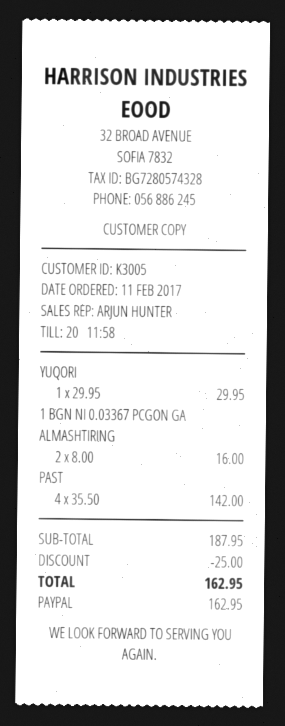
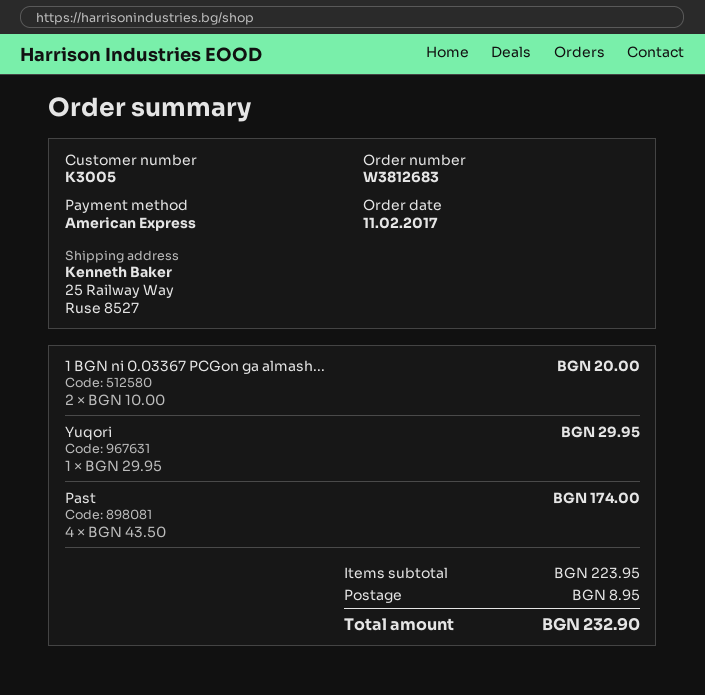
payment method: PayPal -> American Express
1 BGN NI 0.03367 PCGON GA ALMASHTIRING: 2 x 8.00 = 16.00 -> 2 x 10.00 = 20.00
PAST: 4 x 35.50 = 142.00 -> 4 x 43.50 = 174.00
subtotal: 187.95 -> 223.95
discount: 25.00 -> none
shipping: none -> 8.95
total: 162.95 -> 232.90

